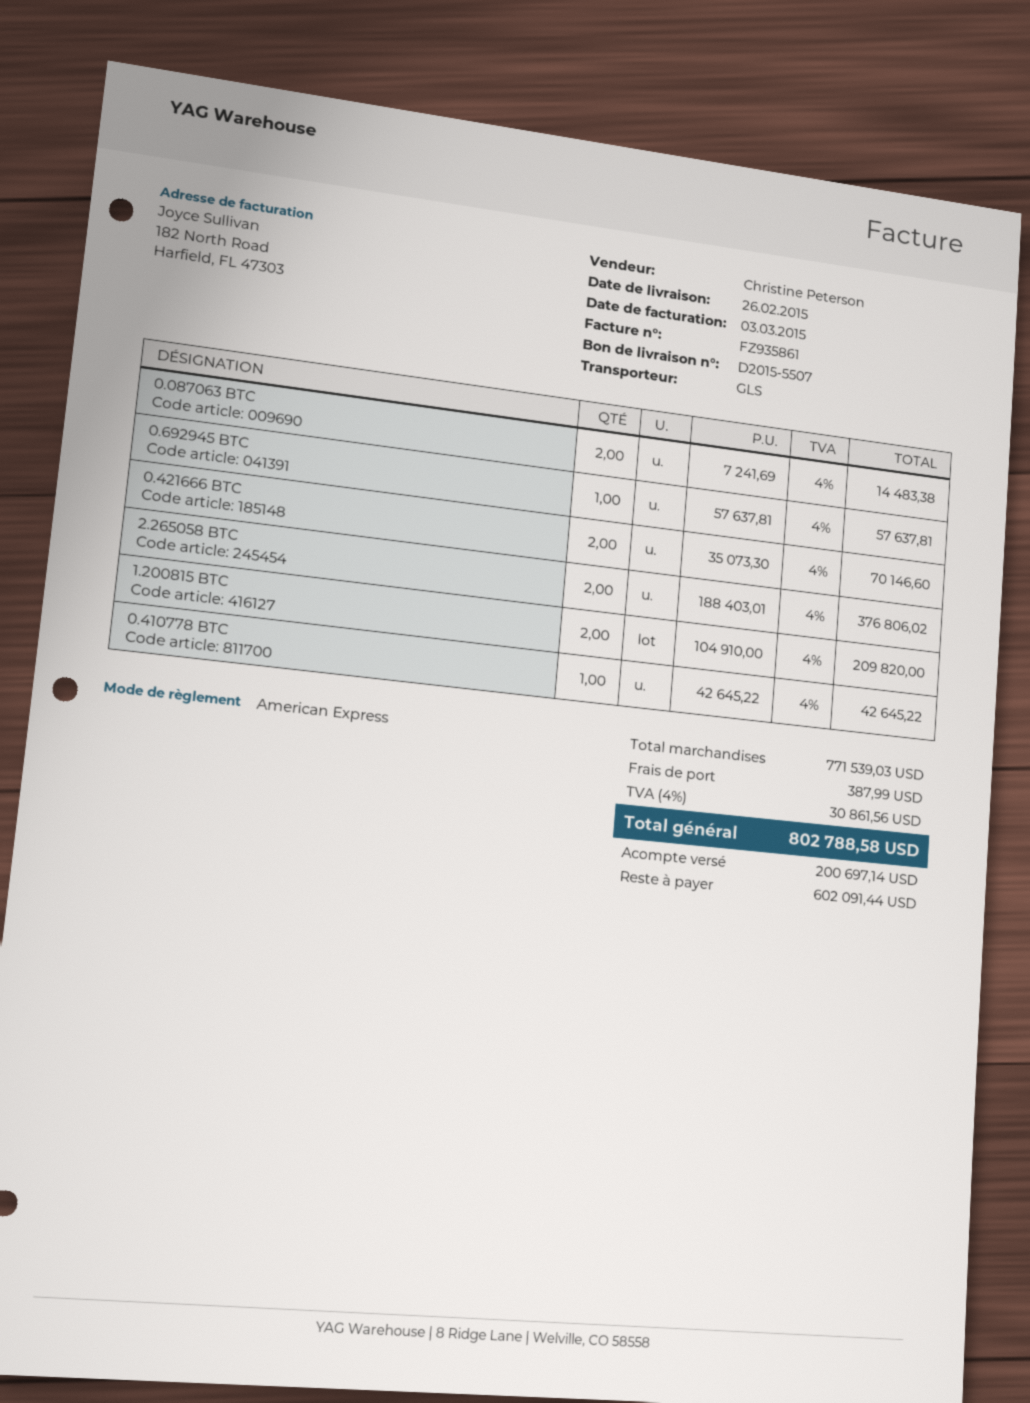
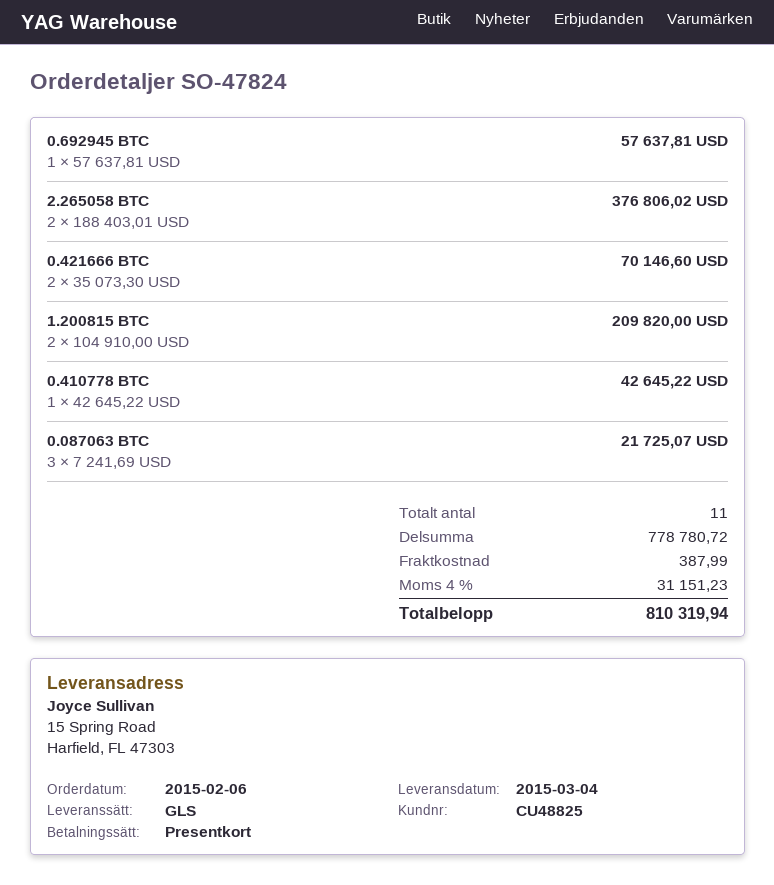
delivery date: 2015-02-26 -> 2015-03-04
payment method: American Express -> gift card
0.087063 BTC: 2 x 7241.69 = 14483.38 -> 3 x 7241.69 = 21725.07
subtotal: 771539.03 -> 778780.72
tax: 4% = 30861.56 -> 4% = 31151.23
total: 802788.58 -> 810319.94

